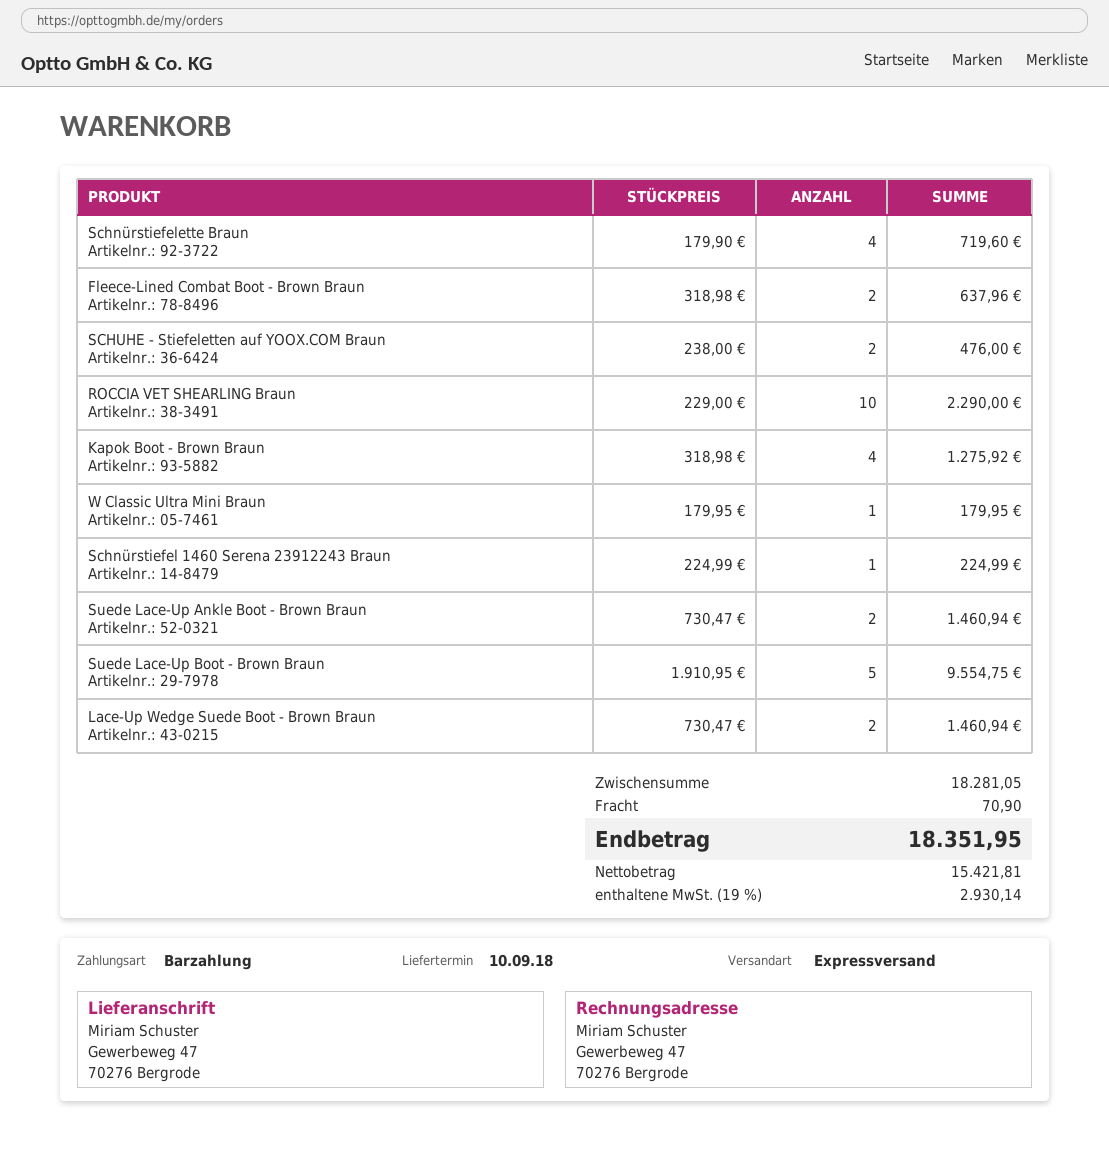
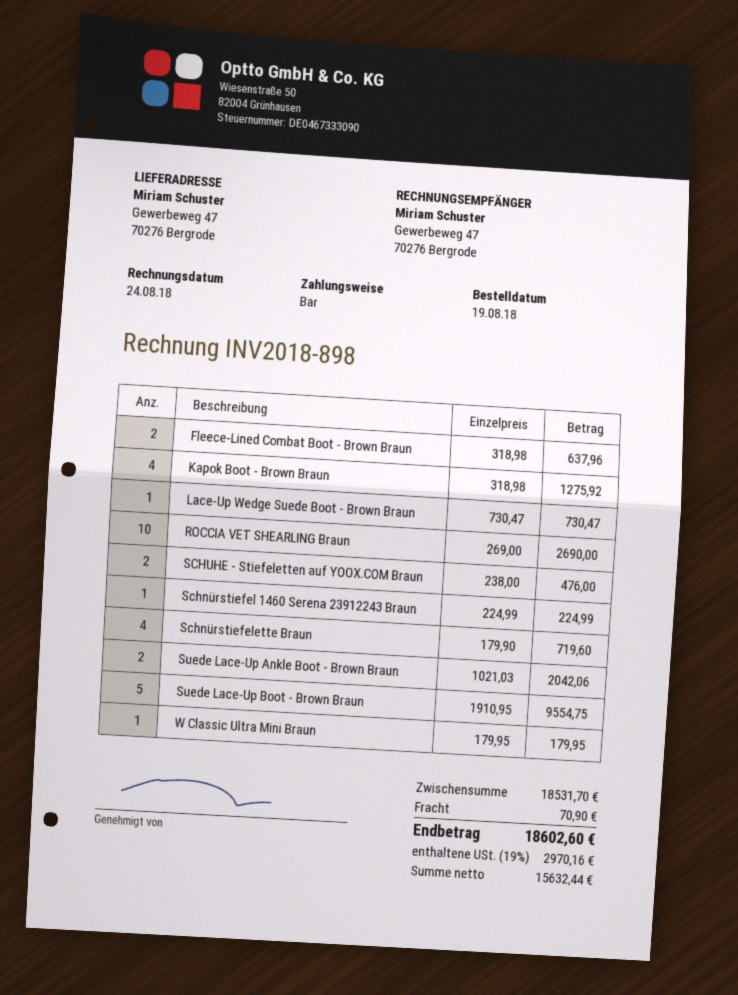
ROCCIA VET SHEARLING Braun: 10 x 229.00 = 2290.00 -> 10 x 269.00 = 2690.00
Suede Lace-Up Ankle Boot - Brown Braun: 2 x 730.47 = 1460.94 -> 2 x 1021.03 = 2042.06
Lace-Up Wedge Suede Boot - Brown Braun: 2 x 730.47 = 1460.94 -> 1 x 730.47 = 730.47
subtotal: 18281.05 -> 18531.70
net: 15421.81 -> 15632.44
tax: 19% = 2930.14 -> 19% = 2970.16
total: 18351.95 -> 18602.60

